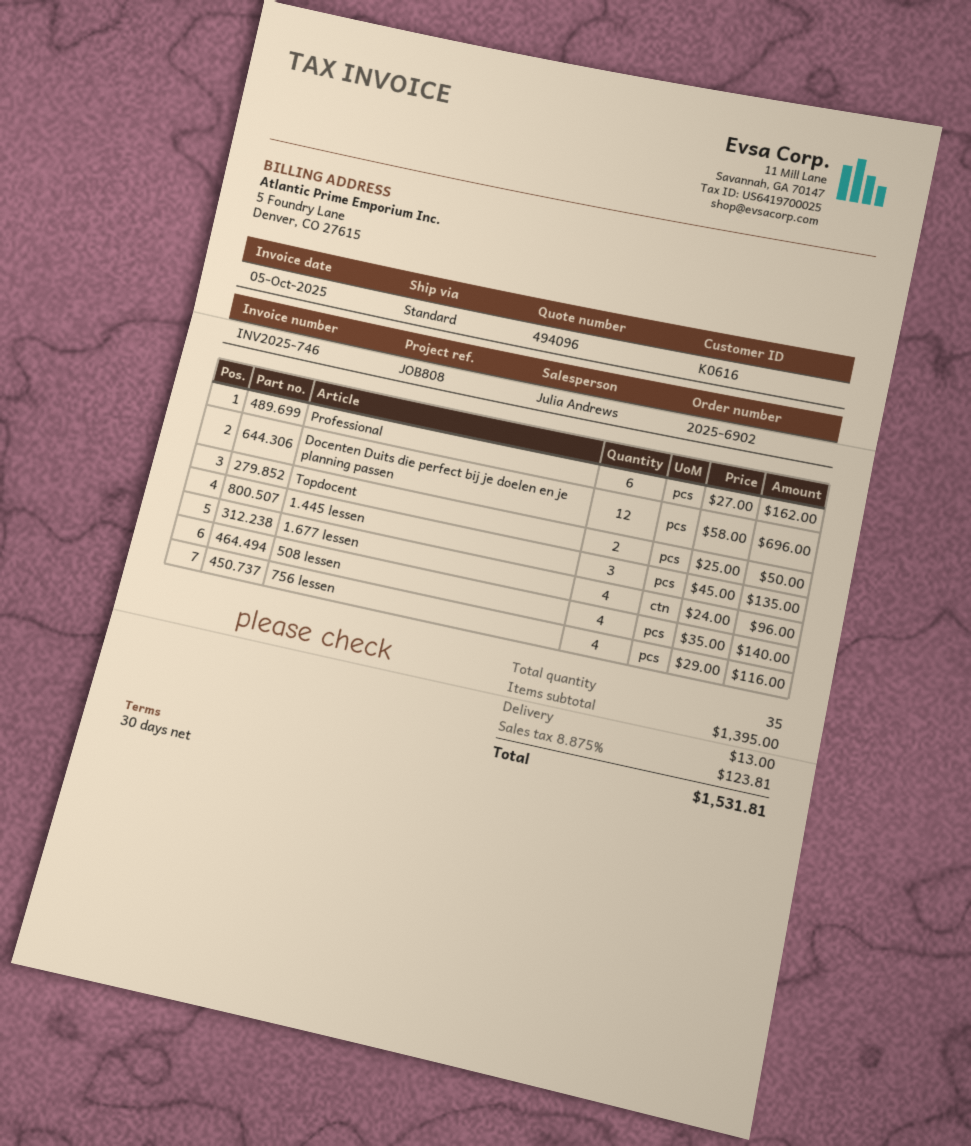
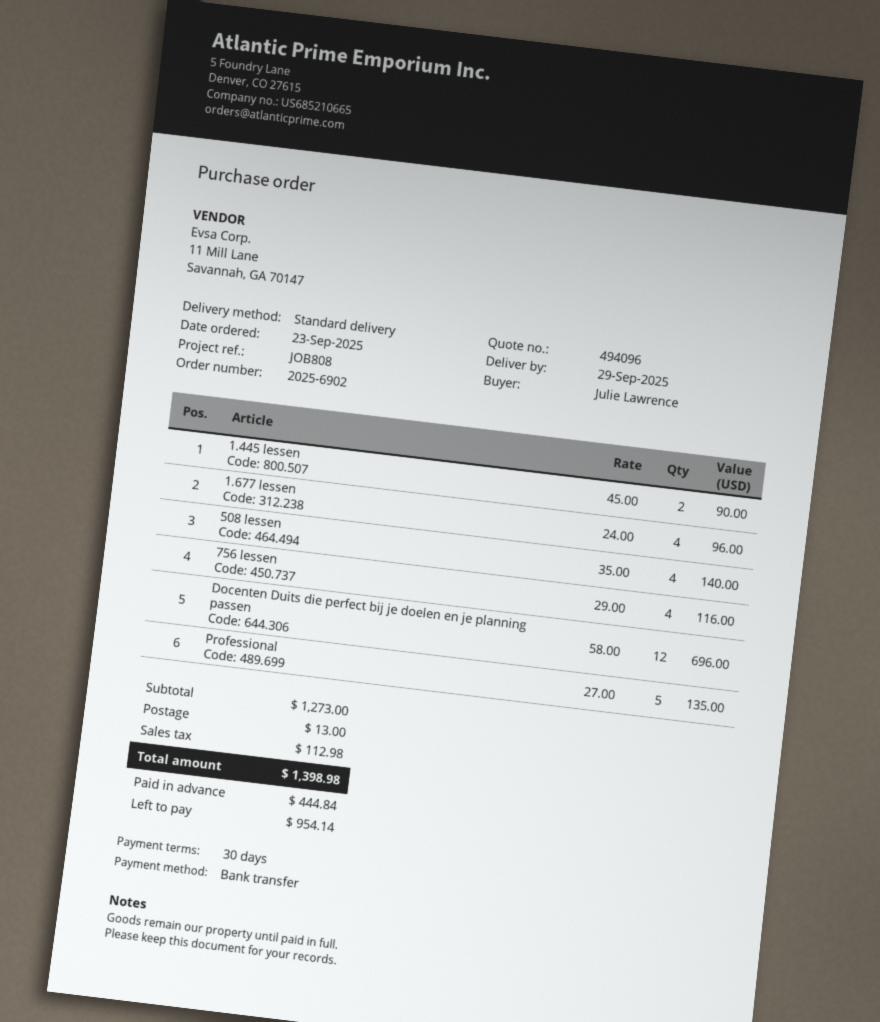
Professional: 6 x 27.00 = 162.00 -> 5 x 27.00 = 135.00
Topdocent: 2 x 25.00 = 50.00 -> none
1.445 lessen: 3 x 45.00 = 135.00 -> 2 x 45.00 = 90.00
subtotal: 1395.00 -> 1273.00
tax: 123.81 -> 112.98
total: 1531.81 -> 1398.98

